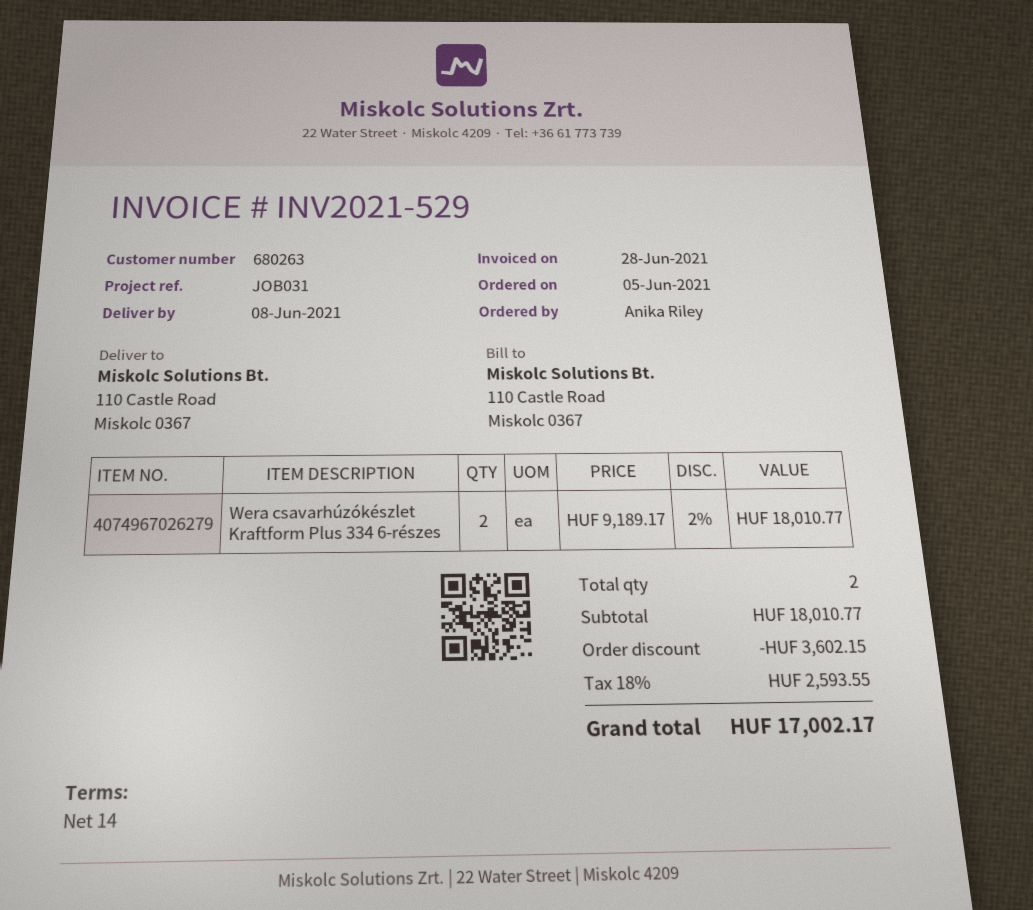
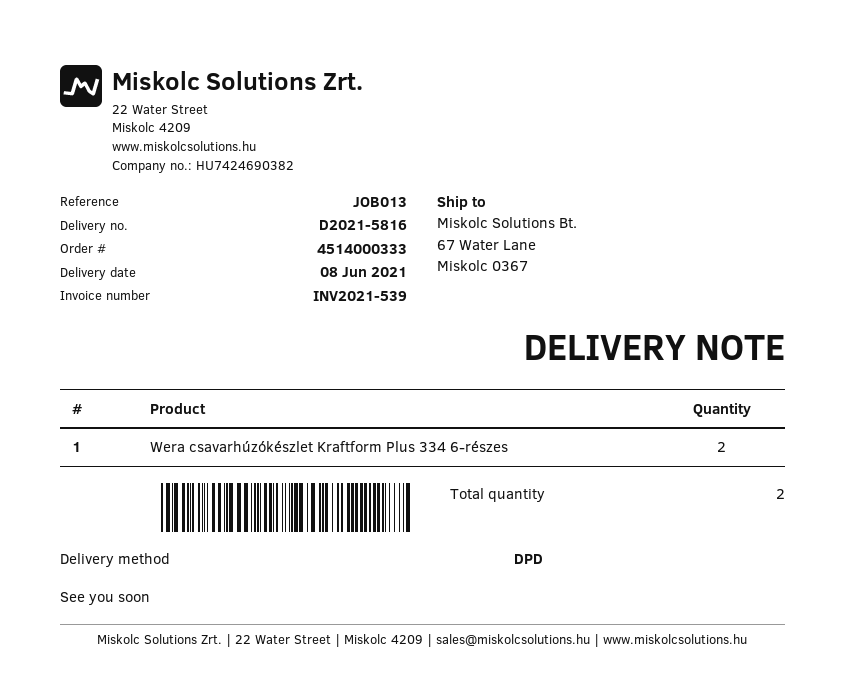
invoice number: INV2021-529 -> INV2021-539
reference: JOB031 -> JOB013
ship to: 110 Castle Road, Miskolc 0367 -> 67 Water Lane, Miskolc 0367

